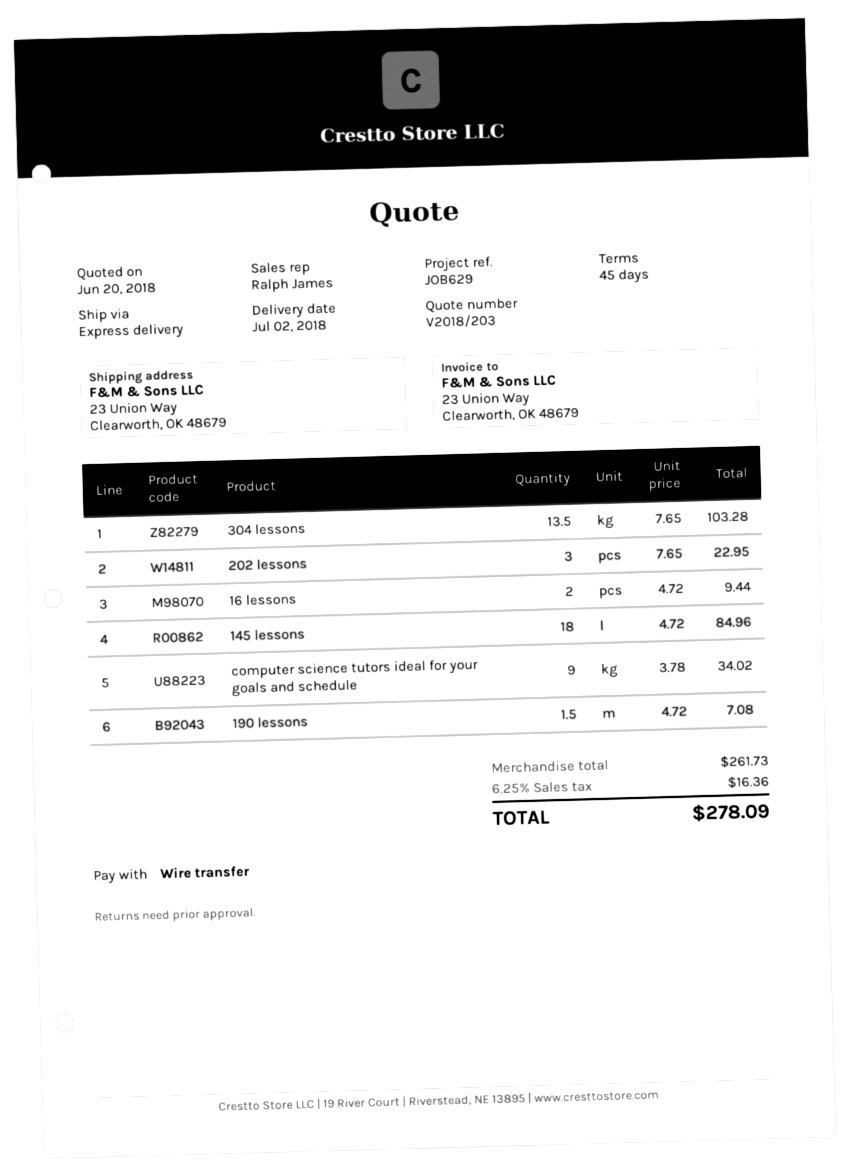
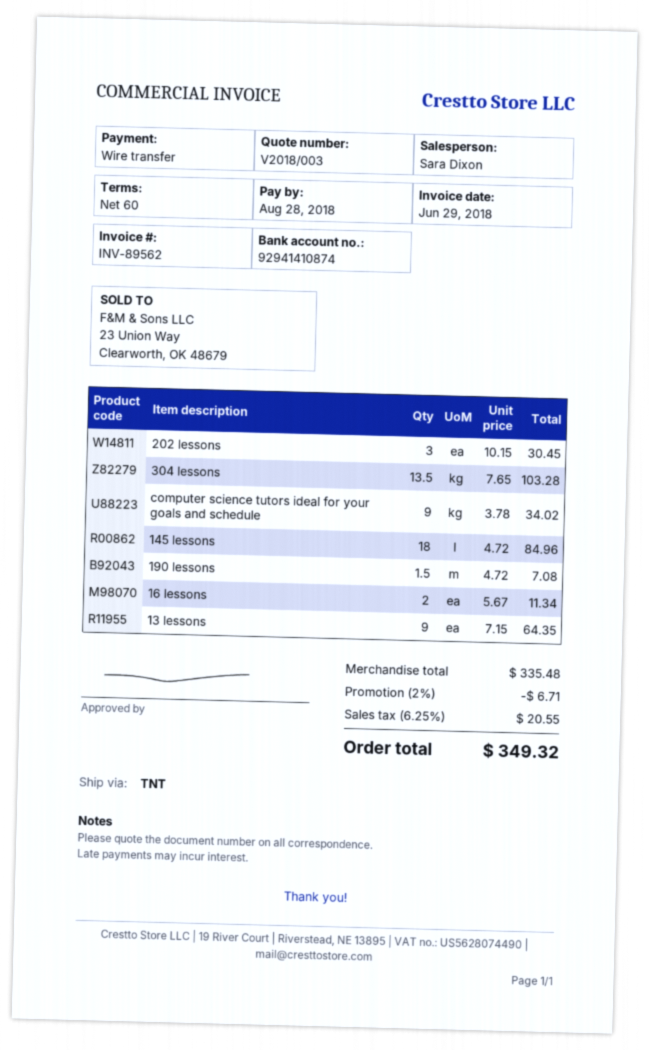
quote number: V2018/203 -> V2018/003
payment terms: 45 days -> 60 days
sales rep: Ralph James -> Sara Dixon
shipping method: express -> TNT
202 lessons: 3 x 7.65 = 22.95 -> 3 x 10.15 = 30.45
16 lessons: 2 x 4.72 = 9.44 -> 2 x 5.67 = 11.34
13 lessons: none -> 9 x 7.15 = 64.35
subtotal: 261.73 -> 335.48
discount: none -> 2% = 6.71
tax: 6.25% = 16.36 -> 6.25% = 20.55
total: 278.09 -> 349.32

